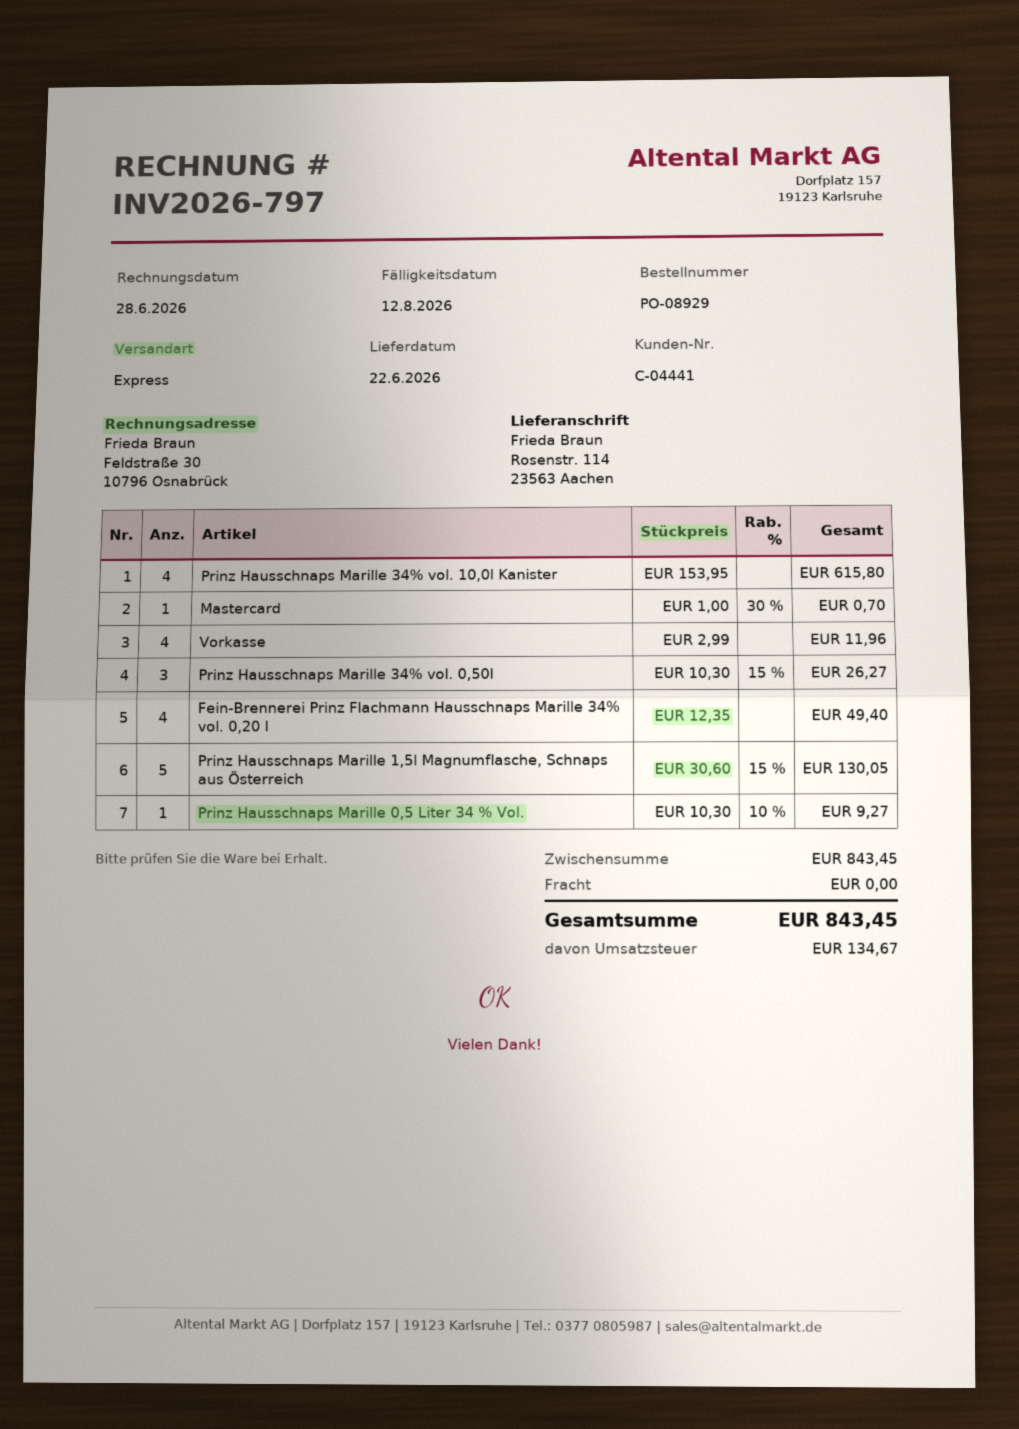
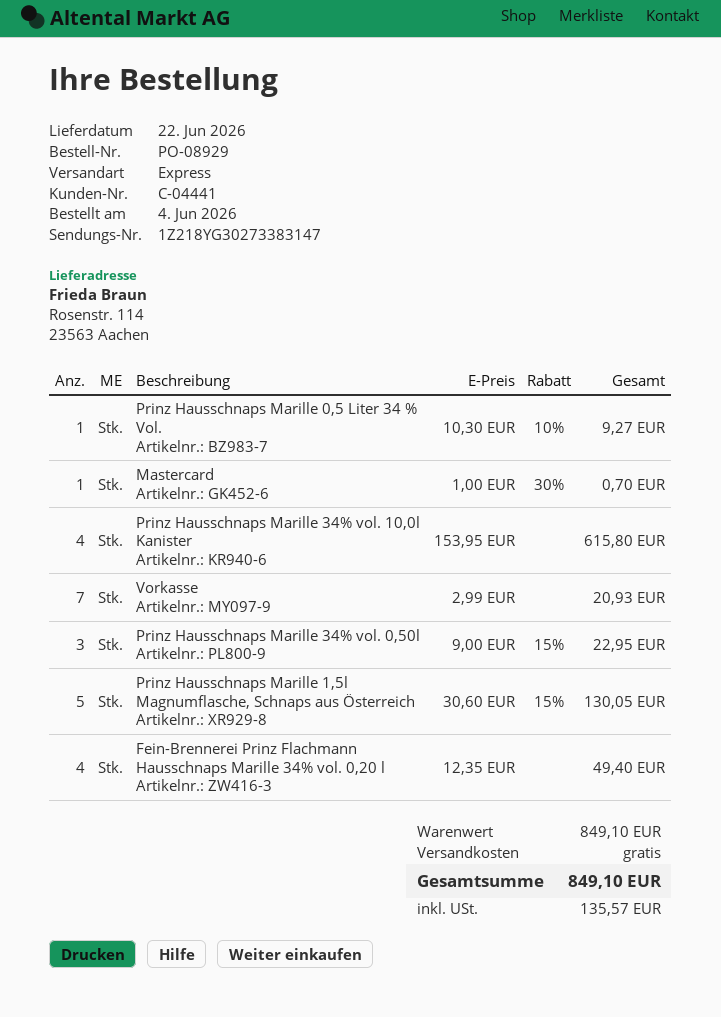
Vorkasse: 4 x 2.99 = 11.96 -> 7 x 2.99 = 20.93
Prinz Hausschnaps Marille 34% vol. 0,50l: 3 x 10.30 - 15% = 26.27 -> 3 x 9.00 - 15% = 22.95
subtotal: 843.45 -> 849.10
tax: 134.67 -> 135.57
total: 843.45 -> 849.10

